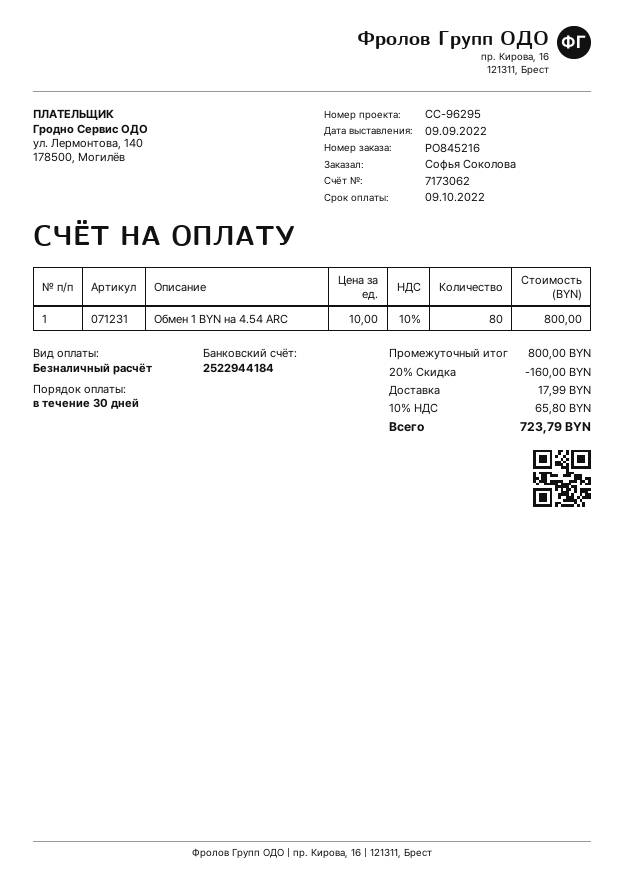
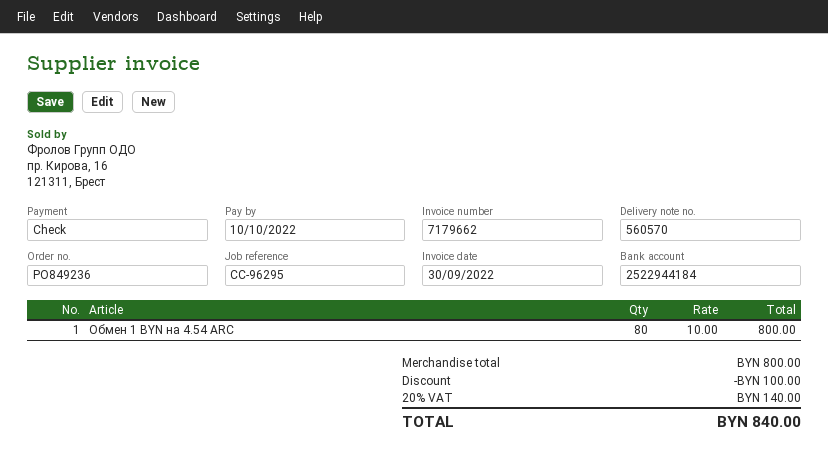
order number: PO845216 -> PO849236
invoice number: 7173062 -> 7179662
invoice date: 2022-09-09 -> 2022-09-30
due date: 2022-10-09 -> 2022-10-10
payment method: bank transfer -> cheque
discount: 160.00 -> 100.00
shipping: 17.99 -> none
tax: 10% = 65.80 -> 20% = 140.00
total: 723.79 -> 840.00

